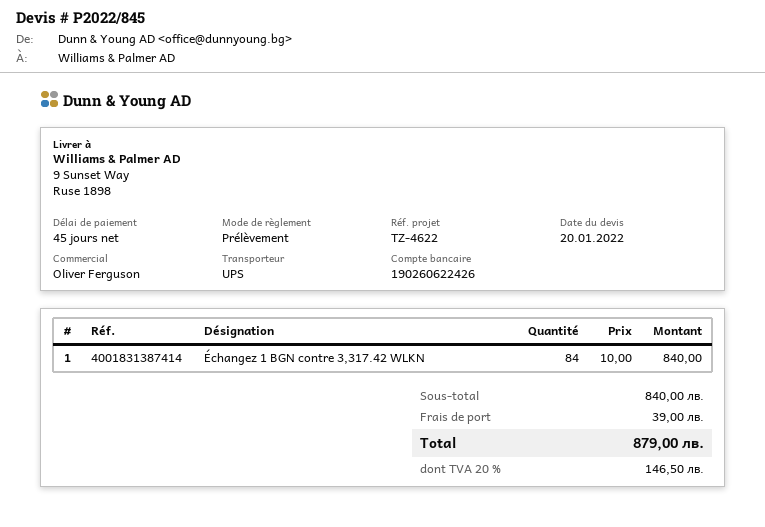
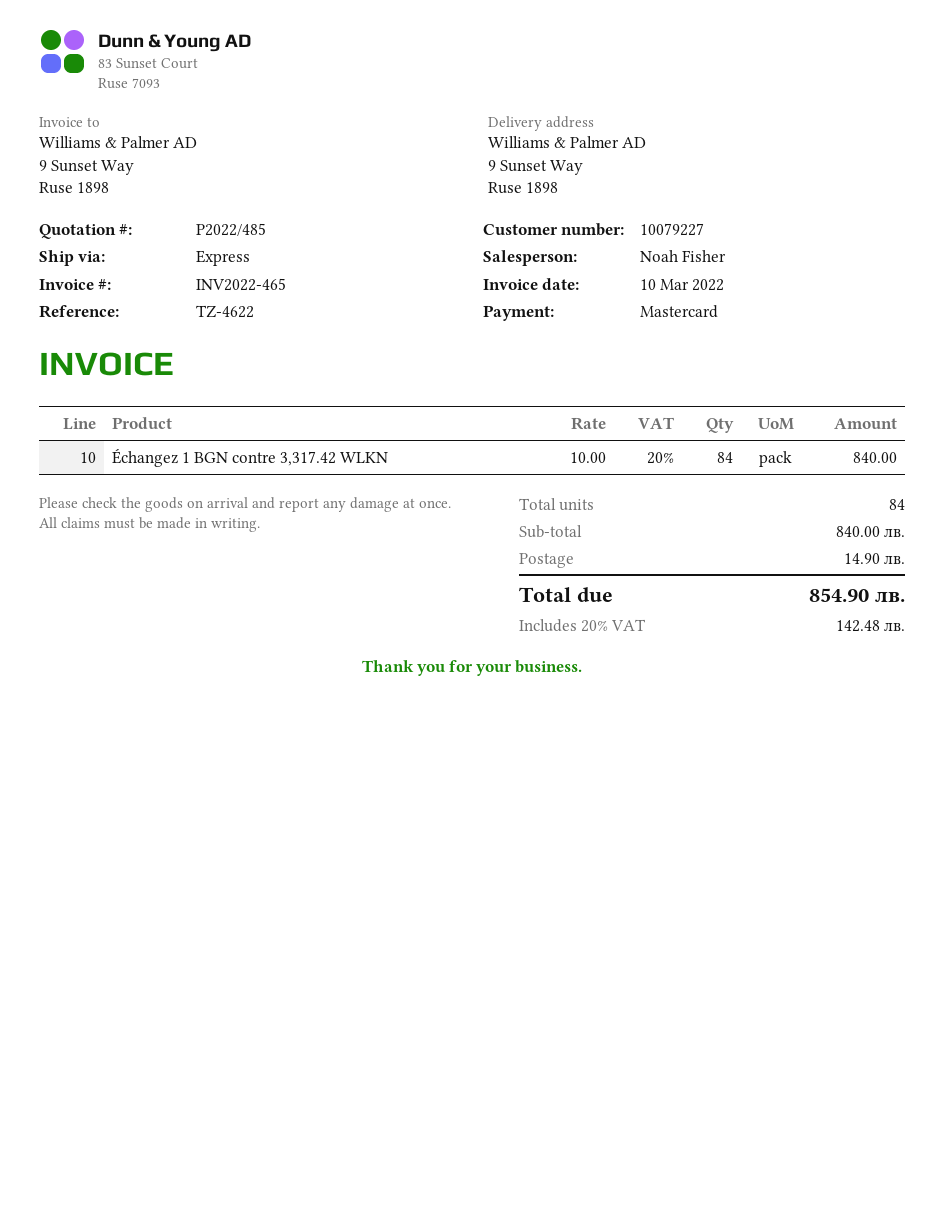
quote number: P2022/845 -> P2022/485
sales rep: Oliver Ferguson -> Noah Fisher
payment method: direct debit -> Mastercard
shipping method: UPS -> express
shipping: 39.00 -> 14.90
tax: 20% = 146.50 -> 20% = 142.48
total: 879.00 -> 854.90

